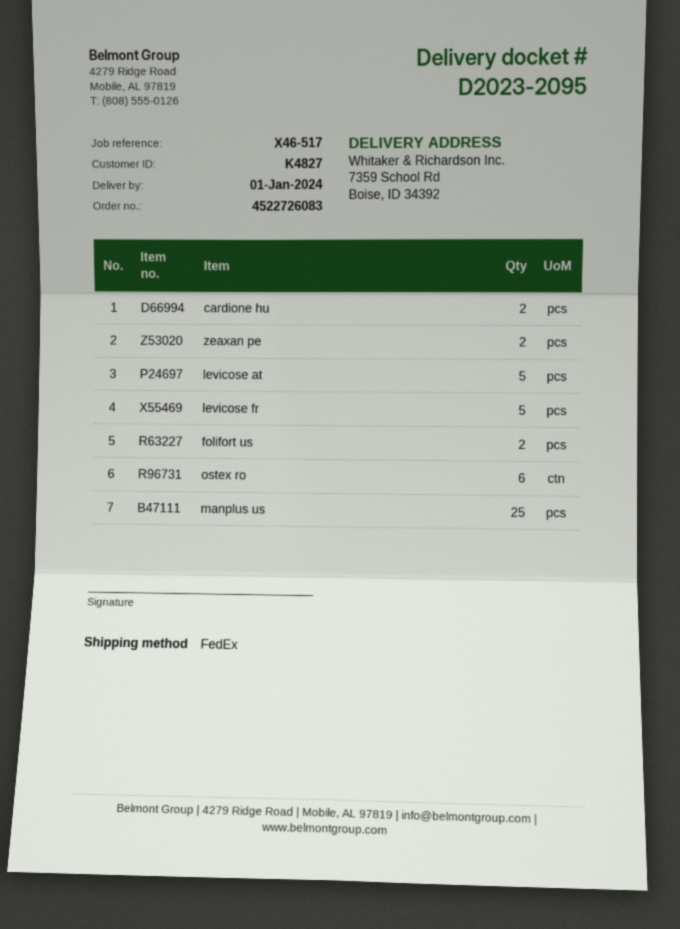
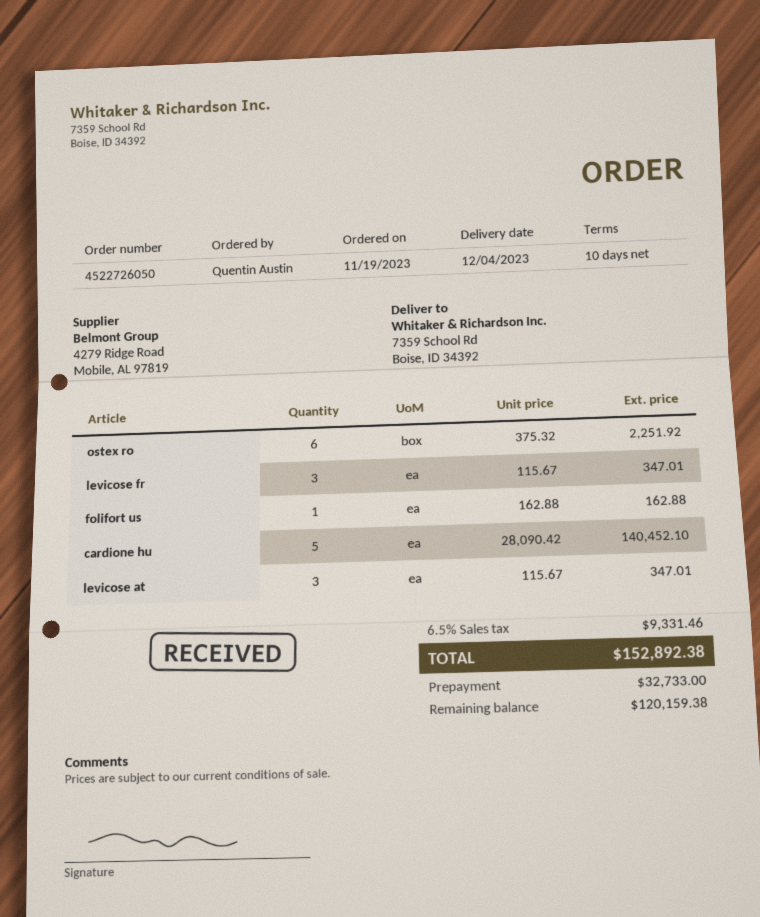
order number: 4522726083 -> 4522726050
delivery date: 2024-01-01 -> 2023-12-04
cardione hu: 2 -> 5
zeaxan pe: 2 -> none
levicose at: 5 -> 3
levicose fr: 5 -> 3
folifort us: 2 -> 1
manplus us: 25 -> none

